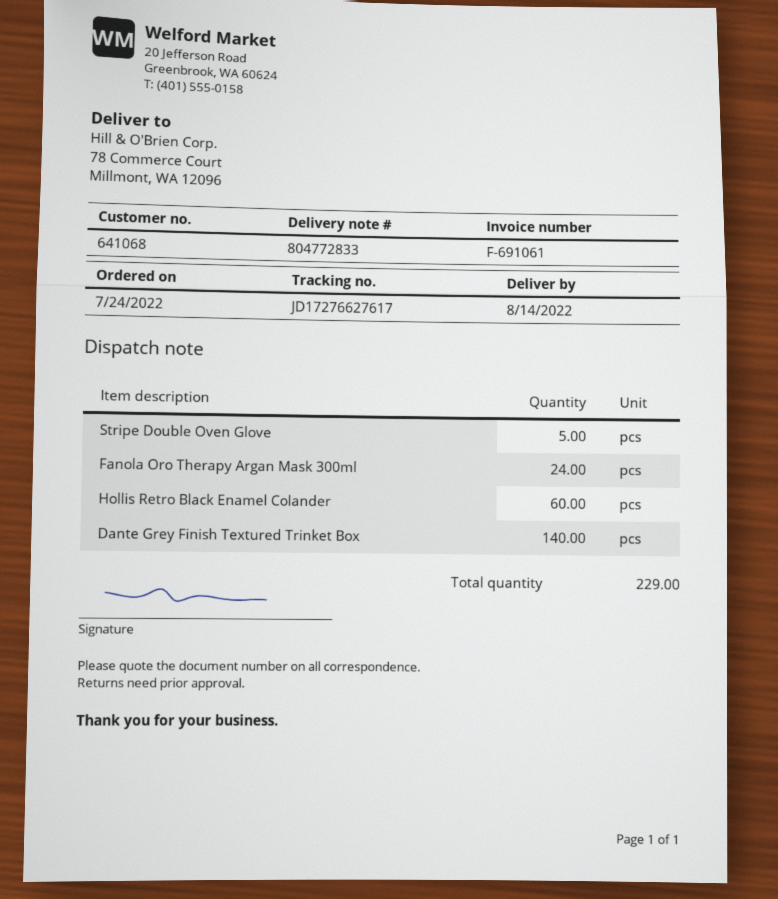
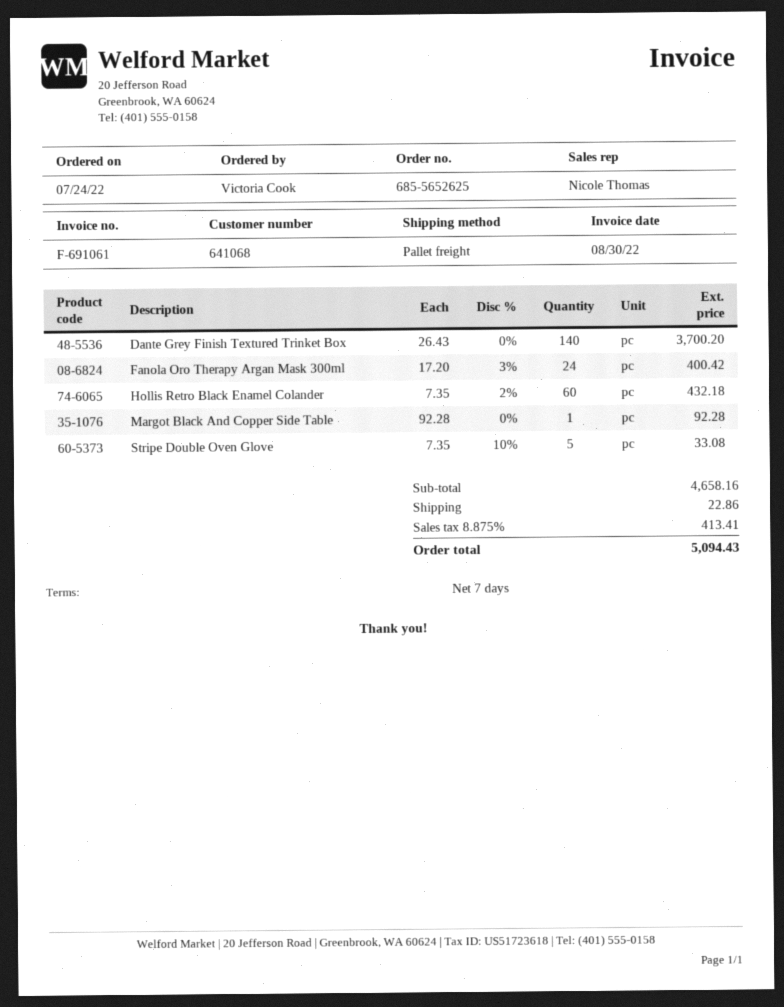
Margot Black And Copper Side Table: none -> 1

